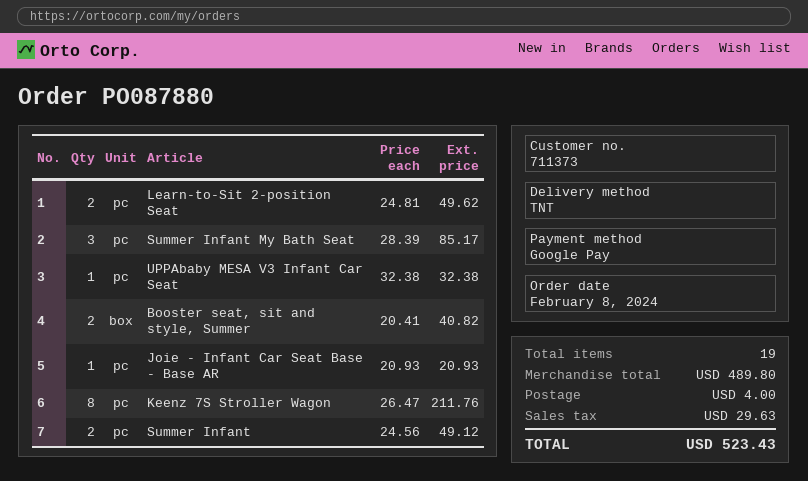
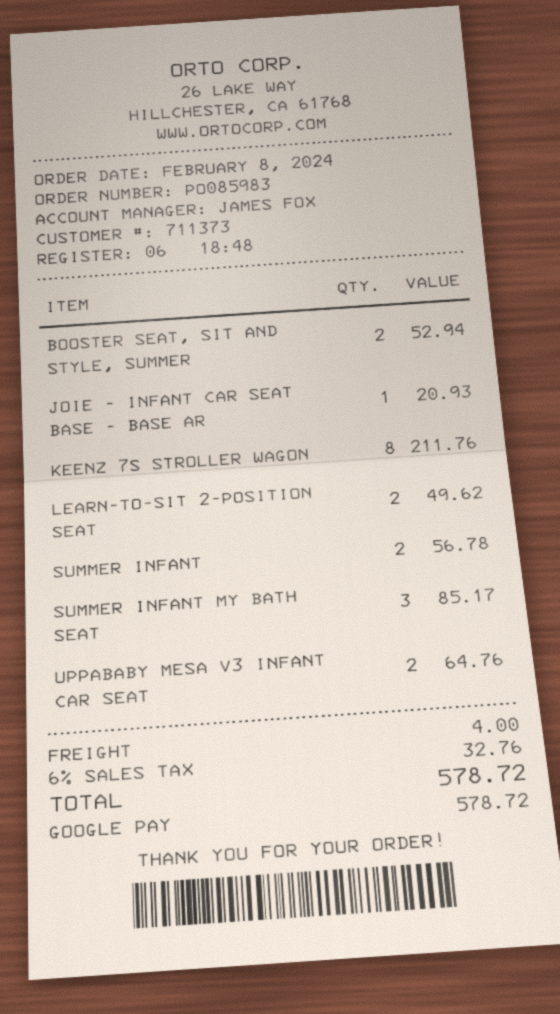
order number: PO087880 -> PO085983
UPPAbaby MESA V3 Infant Car Seat: 1 for 32.38 -> 2 for 64.76
Booster seat, sit and style, Summer: 2 for 40.82 -> 2 for 52.94
Summer Infant: 2 for 49.12 -> 2 for 56.78
tax: 29.63 -> 32.76
total: 523.43 -> 578.72

